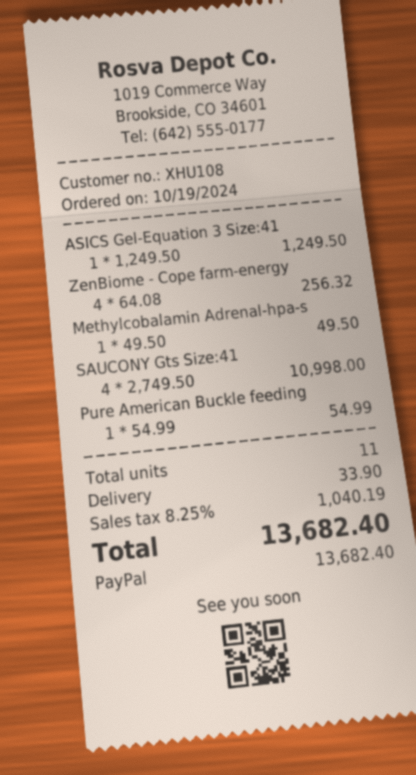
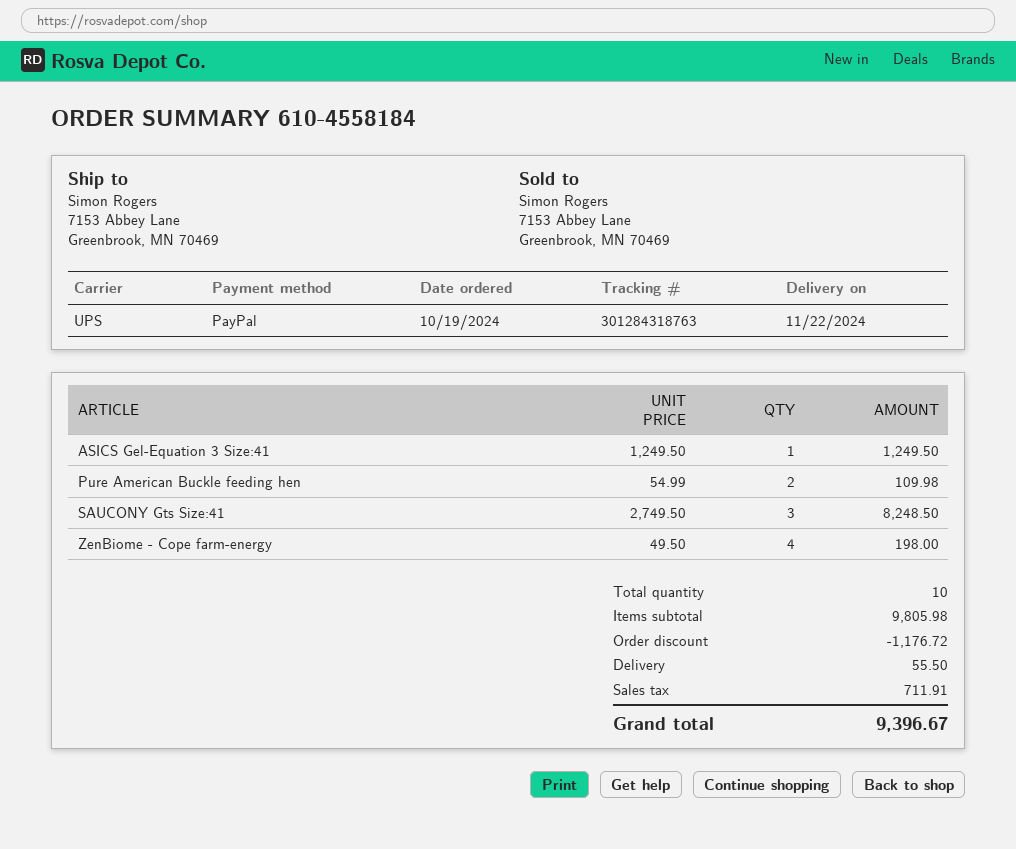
ZenBiome - Cope farm-energy: 4 x 64.08 = 256.32 -> 4 x 49.50 = 198.00
Methylcobalamin Adrenal-hpa-s: 1 x 49.50 = 49.50 -> none
SAUCONY Gts Size:41: 4 x 2749.50 = 10998.00 -> 3 x 2749.50 = 8248.50
Pure American Buckle feeding: 1 x 54.99 = 54.99 -> 2 x 54.99 = 109.98
total quantity: 11 -> 10
discount: none -> 1176.72
shipping: 33.90 -> 55.50
tax: 1040.19 -> 711.91
total: 13682.40 -> 9396.67

